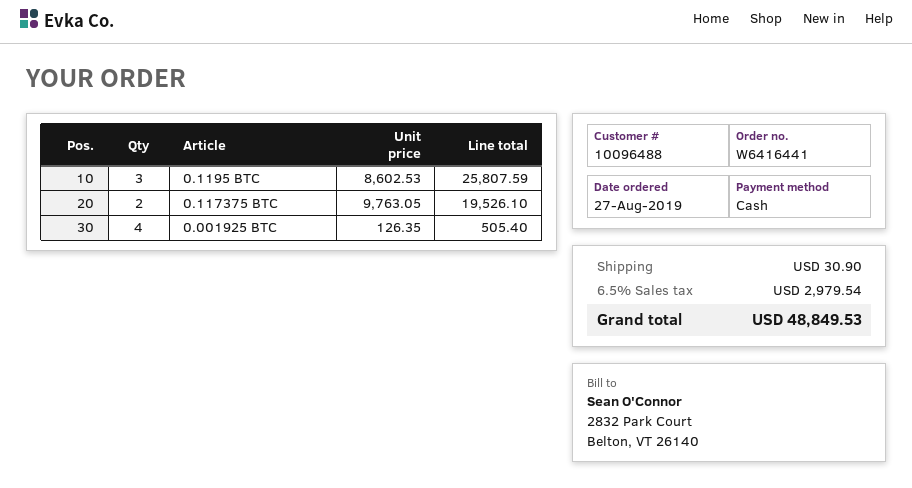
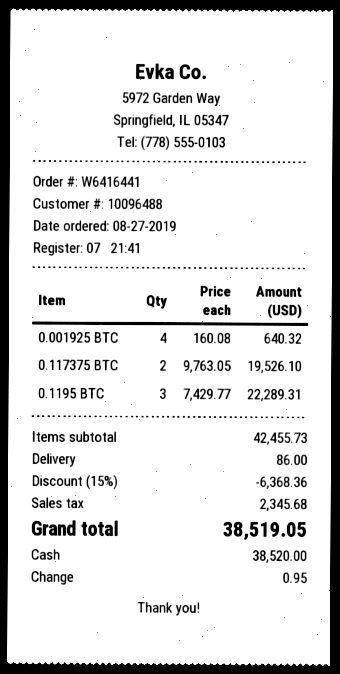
0.1195 BTC: 3 x 8602.53 = 25807.59 -> 3 x 7429.77 = 22289.31
0.001925 BTC: 4 x 126.35 = 505.40 -> 4 x 160.08 = 640.32
discount: none -> 15% = 6368.36
shipping: 30.90 -> 86.00
tax: 2979.54 -> 2345.68
total: 48849.53 -> 38519.05

